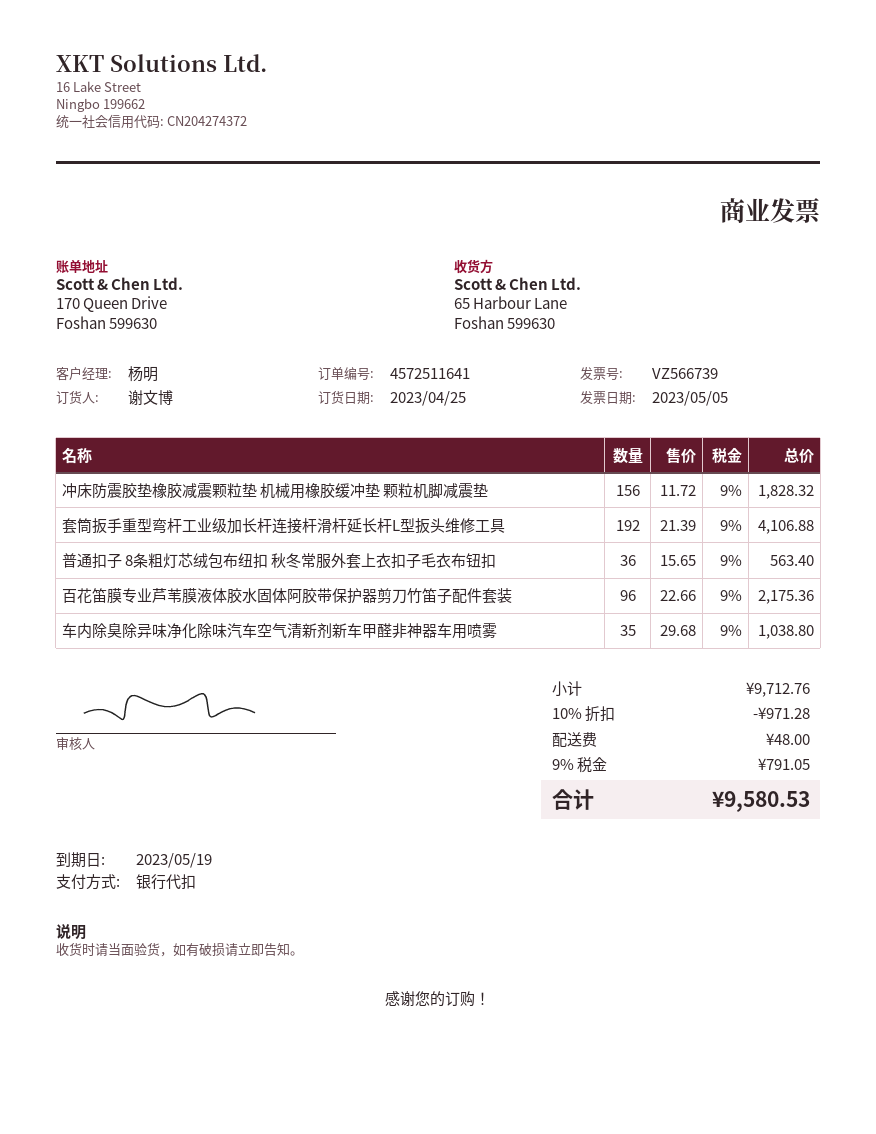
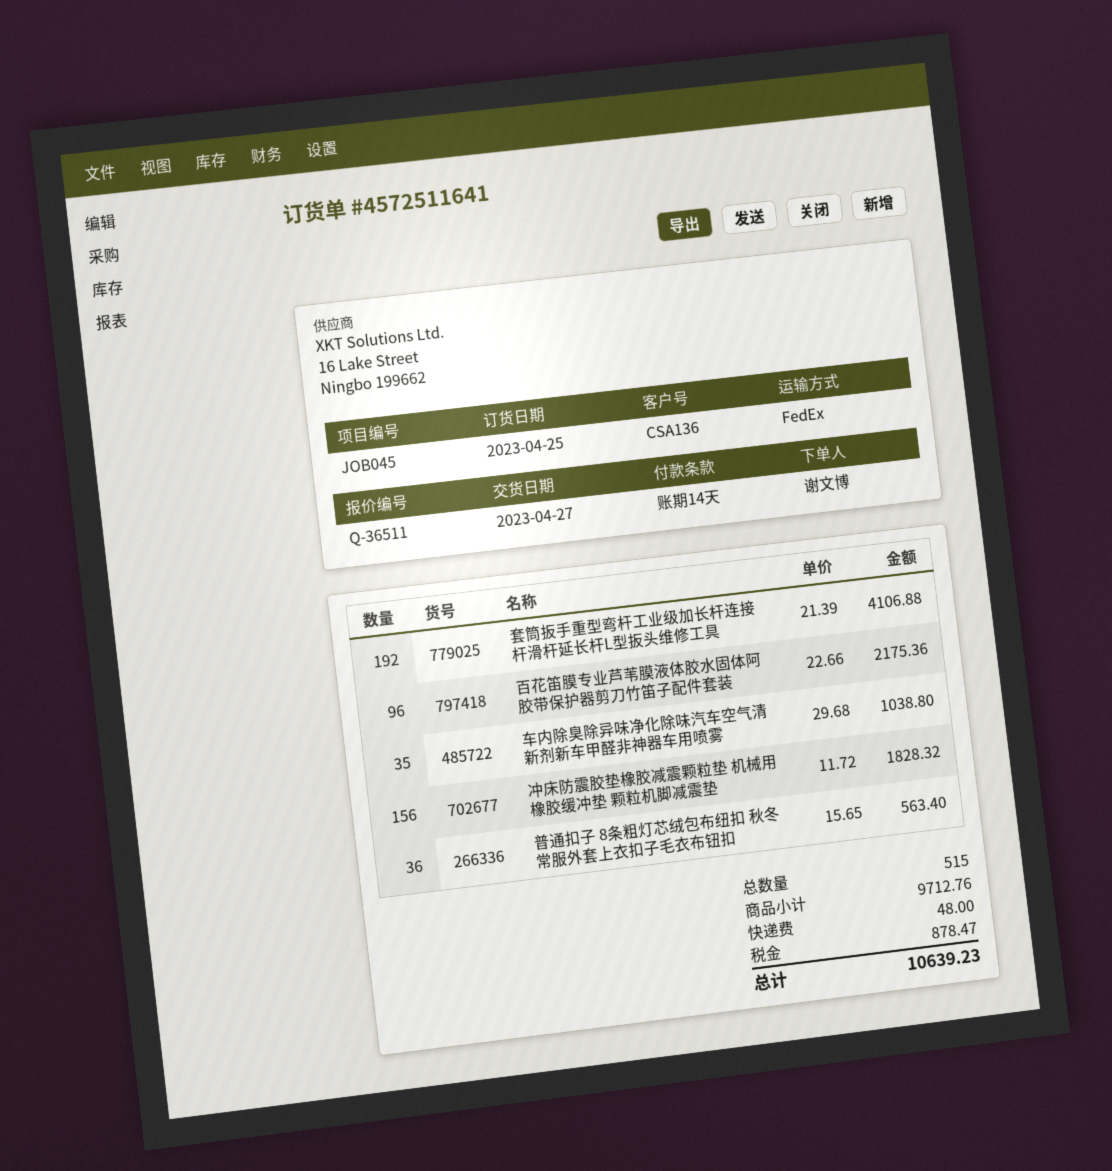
discount: 10% = 971.28 -> none
tax: 791.05 -> 878.47
total: 9580.53 -> 10639.23

